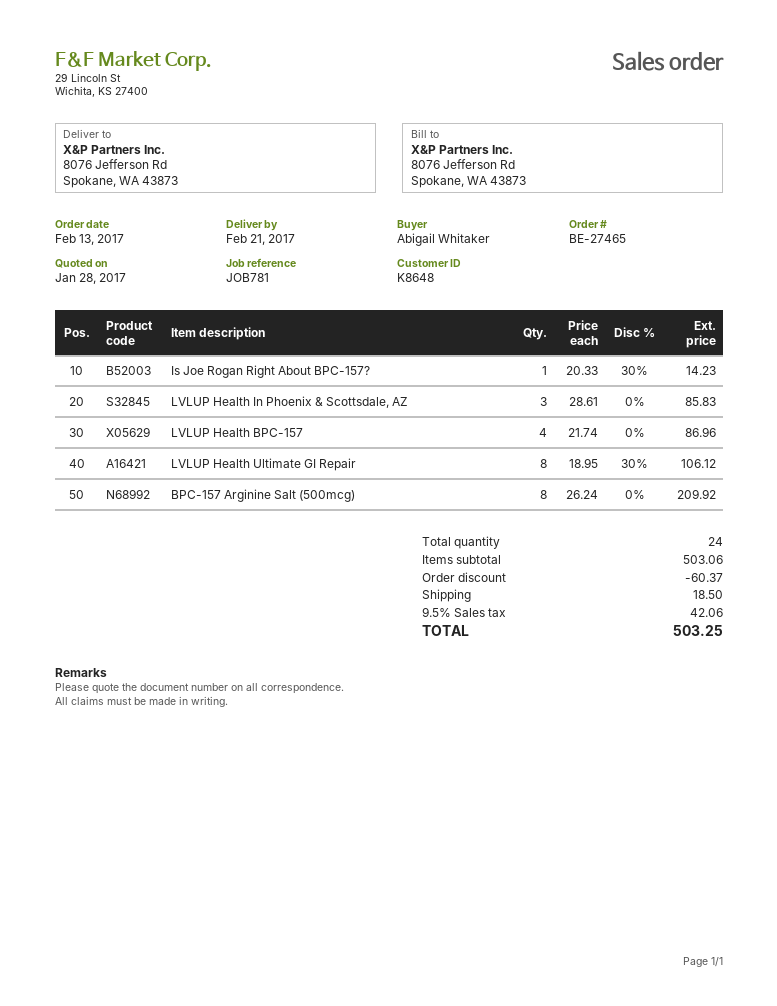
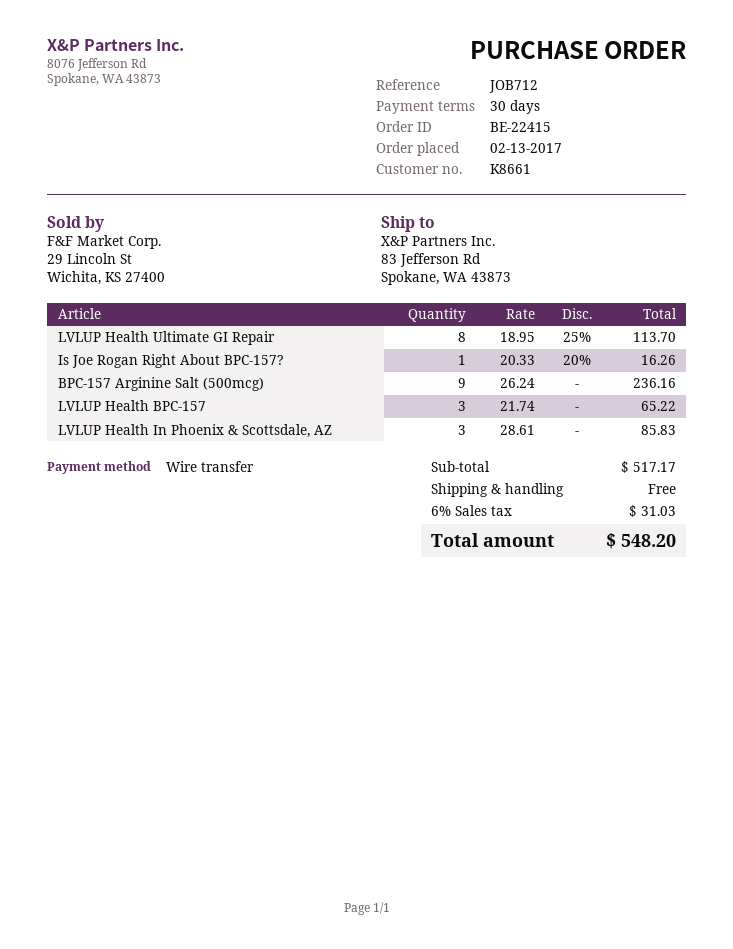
order number: BE-27465 -> BE-22415
customer number: K8648 -> K8661
reference: JOB781 -> JOB712
ship to: 8076 Jefferson Rd, Spokane, WA 43873 -> 83 Jefferson Rd, Spokane, WA 43873
Is Joe Rogan Right About BPC-157?: 1 x 20.33 - 30% = 14.23 -> 1 x 20.33 - 20% = 16.26
LVLUP Health BPC-157: 4 x 21.74 = 86.96 -> 3 x 21.74 = 65.22
LVLUP Health Ultimate GI Repair: 8 x 18.95 - 30% = 106.12 -> 8 x 18.95 - 25% = 113.70
BPC-157 Arginine Salt (500mcg): 8 x 26.24 = 209.92 -> 9 x 26.24 = 236.16
subtotal: 503.06 -> 517.17
discount: 60.37 -> none
shipping: 18.50 -> 0.00
tax: 9.5% = 42.06 -> 6% = 31.03
total: 503.25 -> 548.20

